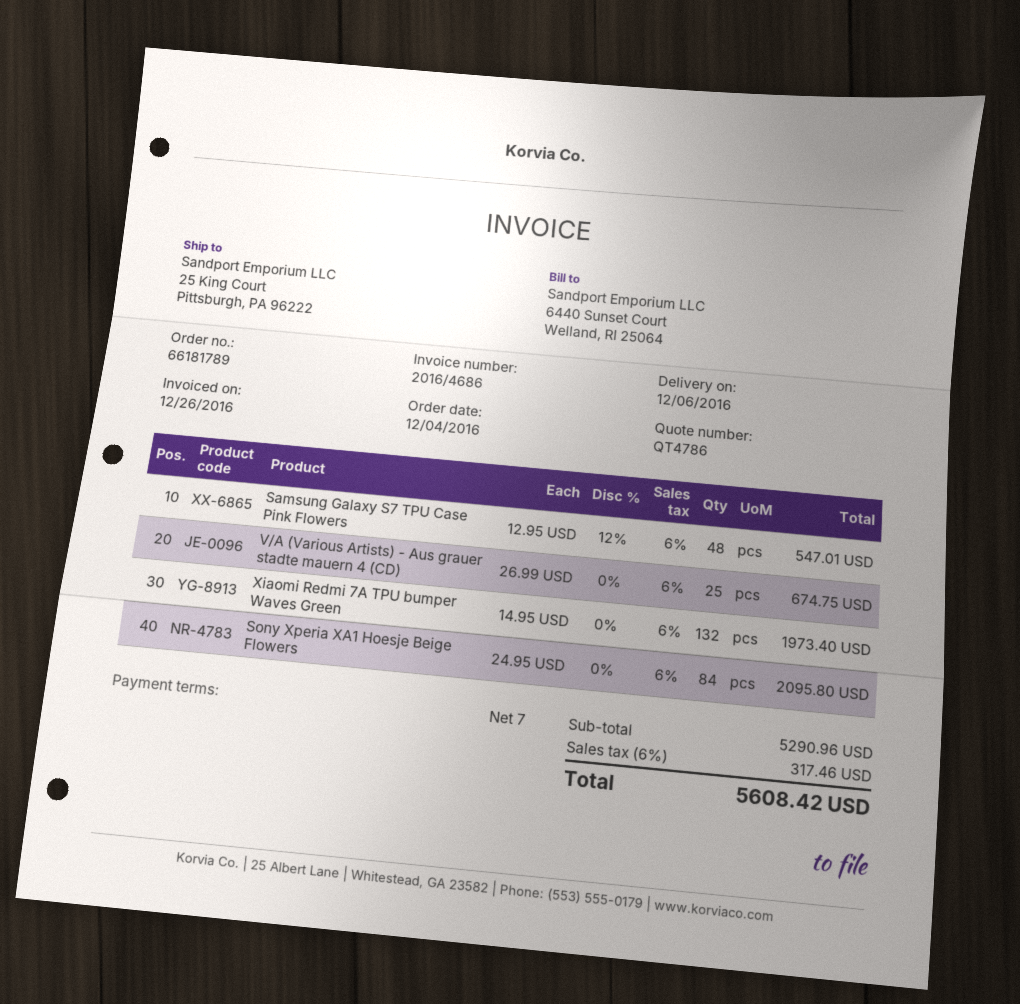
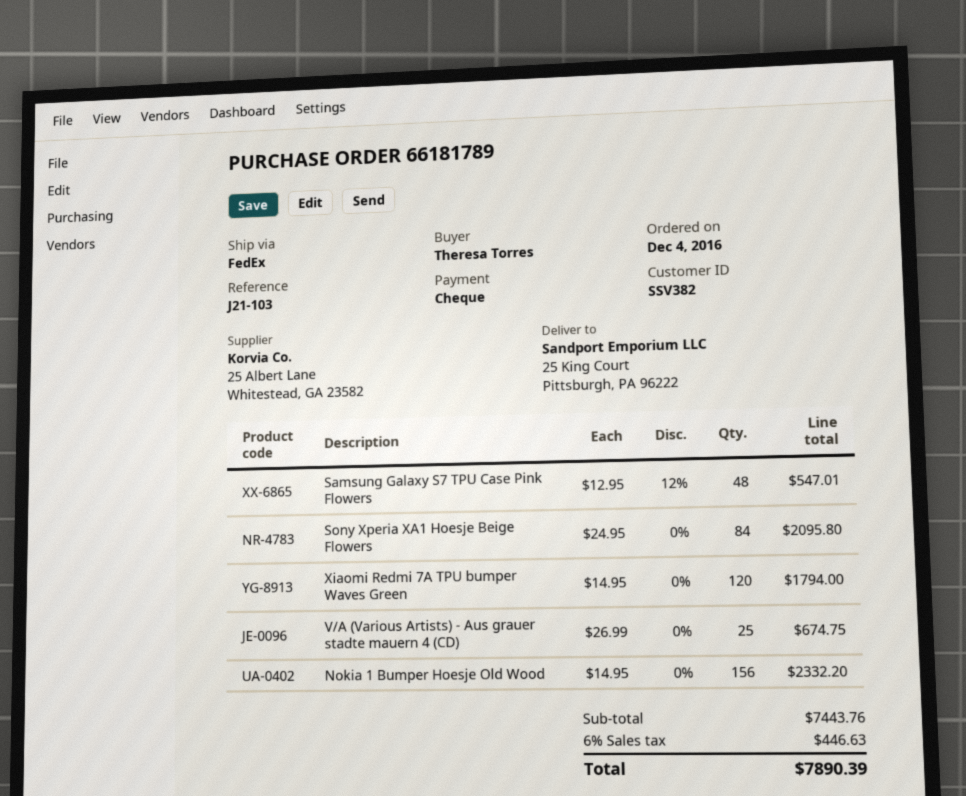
Xiaomi Redmi 7A TPU bumper Waves Green: 132 x 14.95 = 1973.40 -> 120 x 14.95 = 1794.00
Nokia 1 Bumper Hoesje Old Wood: none -> 156 x 14.95 = 2332.20
subtotal: 5290.96 -> 7443.76
tax: 6% = 317.46 -> 6% = 446.63
total: 5608.42 -> 7890.39

